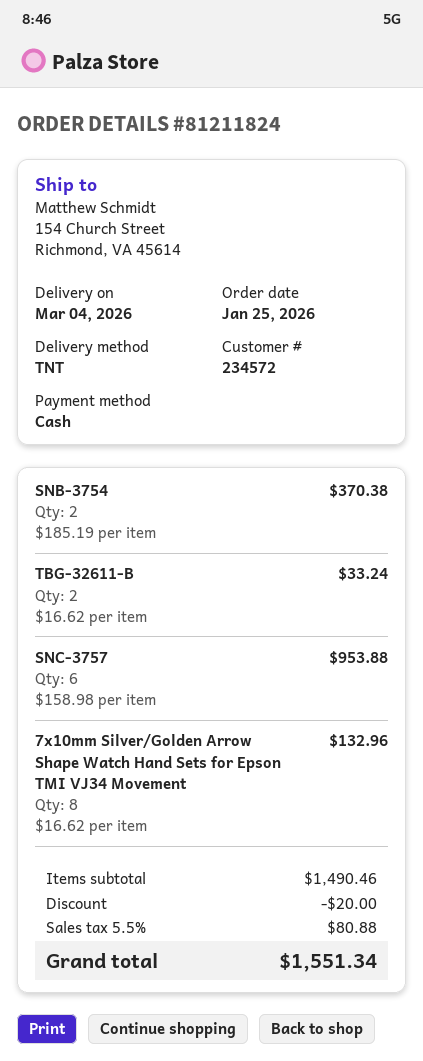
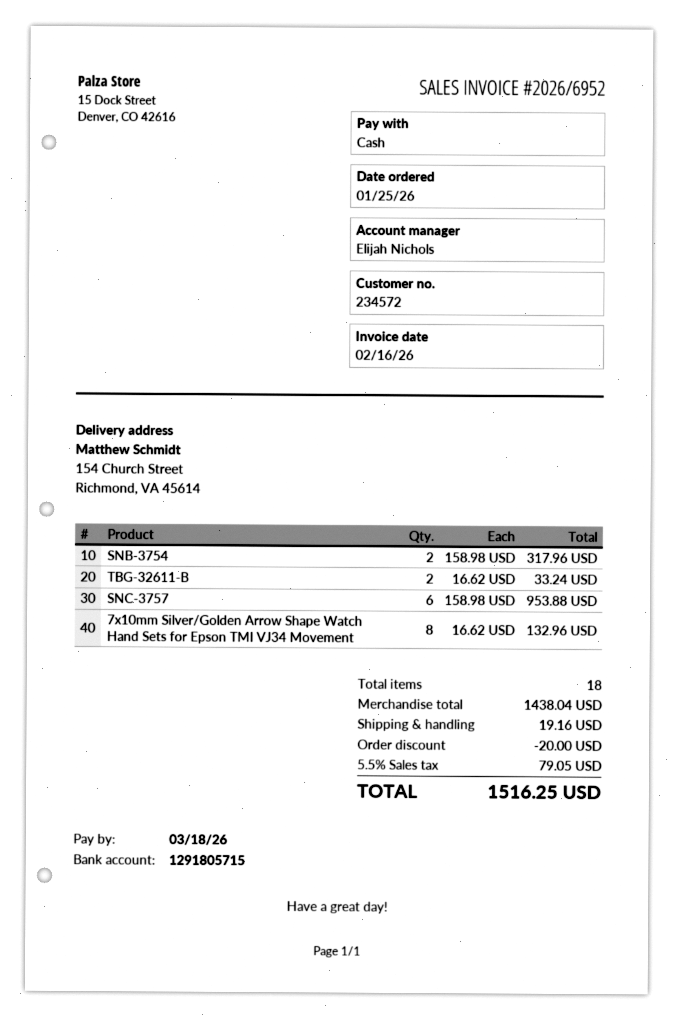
SNB-3754: 2 x 185.19 = 370.38 -> 2 x 158.98 = 317.96
subtotal: 1490.46 -> 1438.04
shipping: none -> 19.16
tax: 5.5% = 80.88 -> 5.5% = 79.05
total: 1551.34 -> 1516.25

